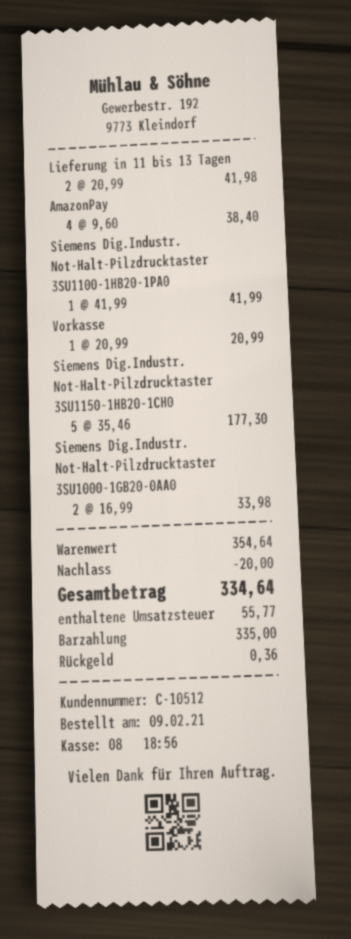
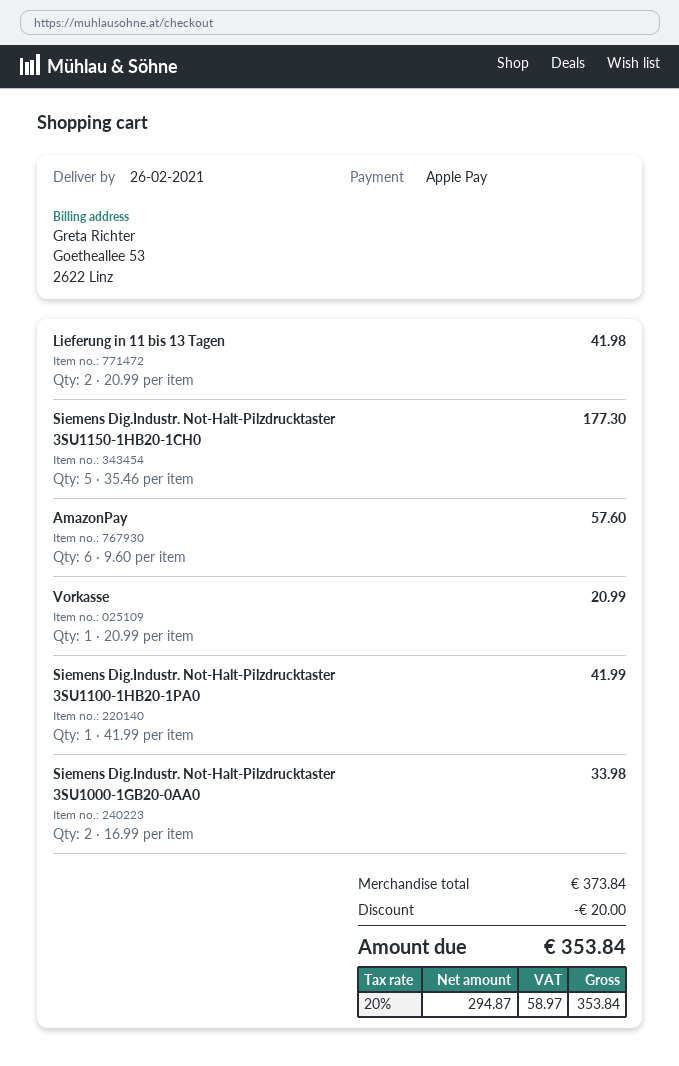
payment method: cash -> Apple Pay
AmazonPay: 4 x 9.60 = 38.40 -> 6 x 9.60 = 57.60
subtotal: 354.64 -> 373.84
tax: 55.77 -> 58.97
total: 334.64 -> 353.84

